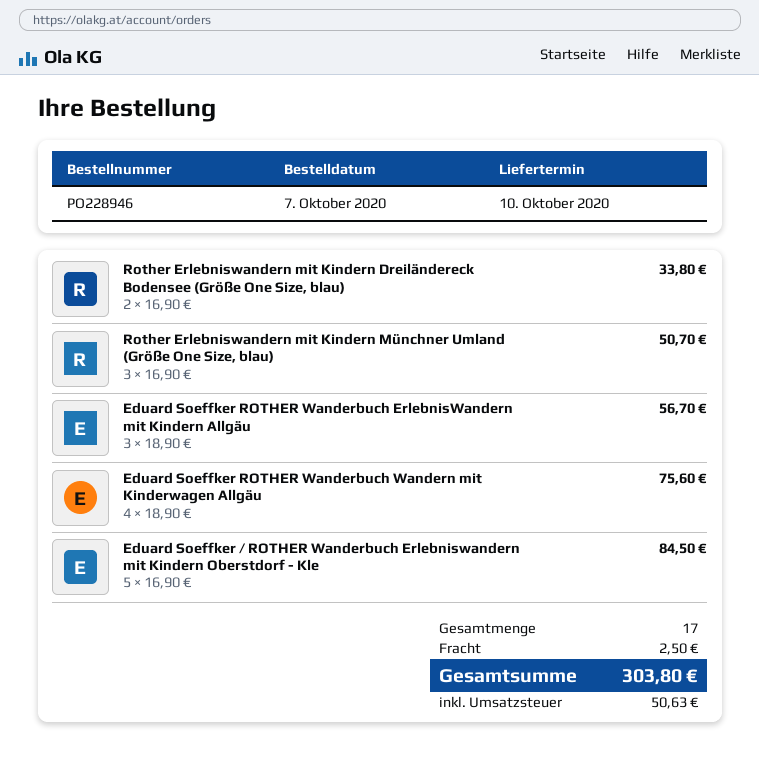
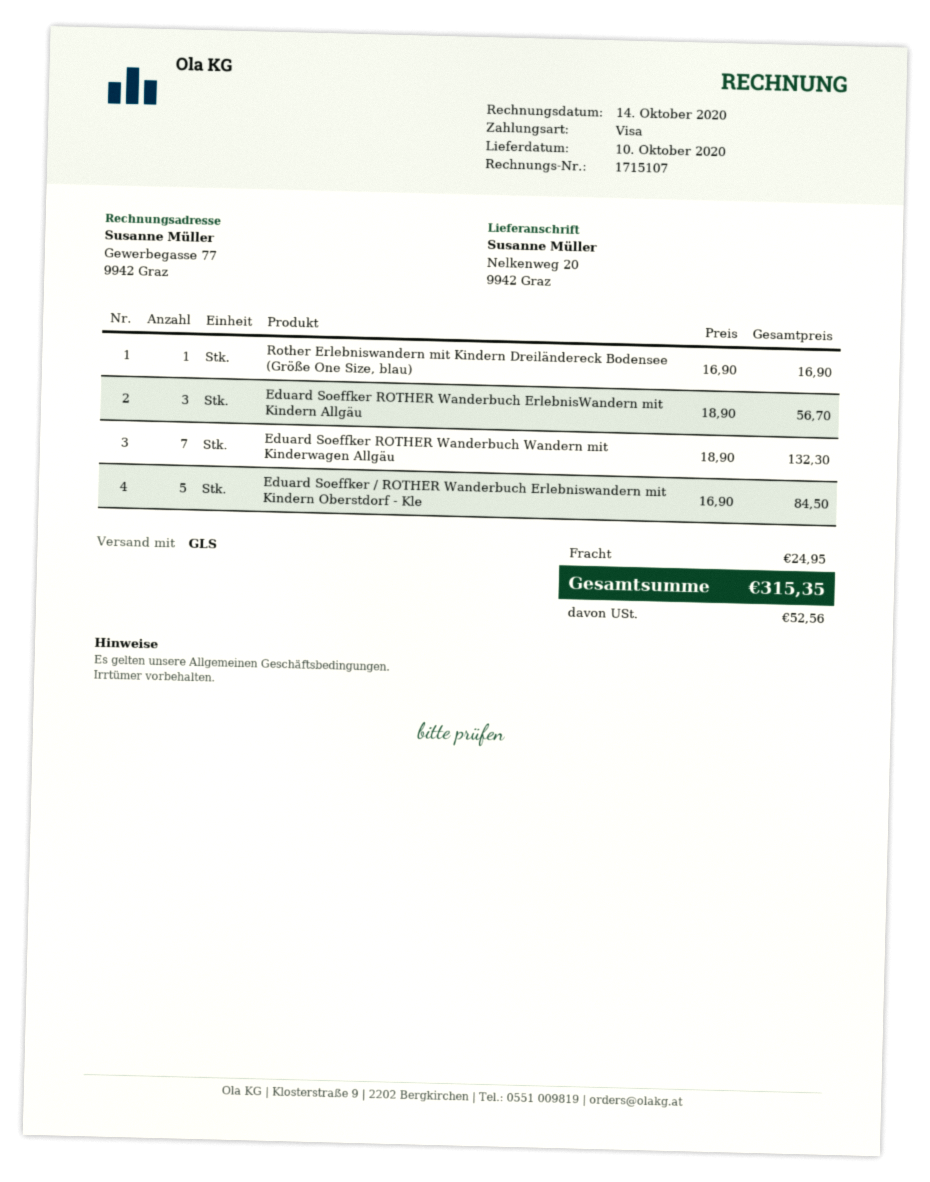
Rother Erlebniswandern mit Kindern Dreiländereck Bodensee (Größe One Size, blau): 2 x 16.90 = 33.80 -> 1 x 16.90 = 16.90
Rother Erlebniswandern mit Kindern Münchner Umland (Größe One Size, blau): 3 x 16.90 = 50.70 -> none
Eduard Soeffker ROTHER Wanderbuch Wandern mit Kinderwagen Allgäu: 4 x 18.90 = 75.60 -> 7 x 18.90 = 132.30
shipping: 2.50 -> 24.95
tax: 50.63 -> 52.56
total: 303.80 -> 315.35

